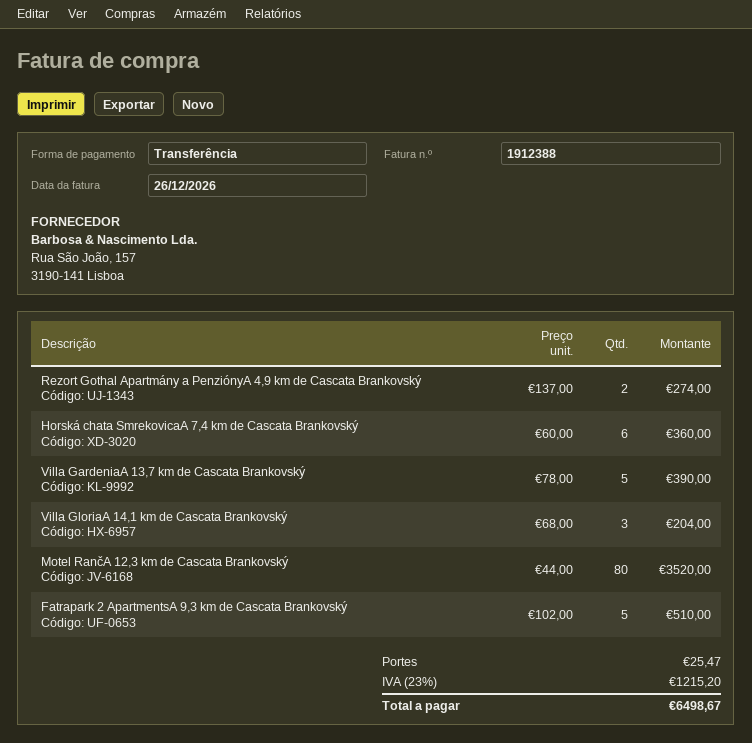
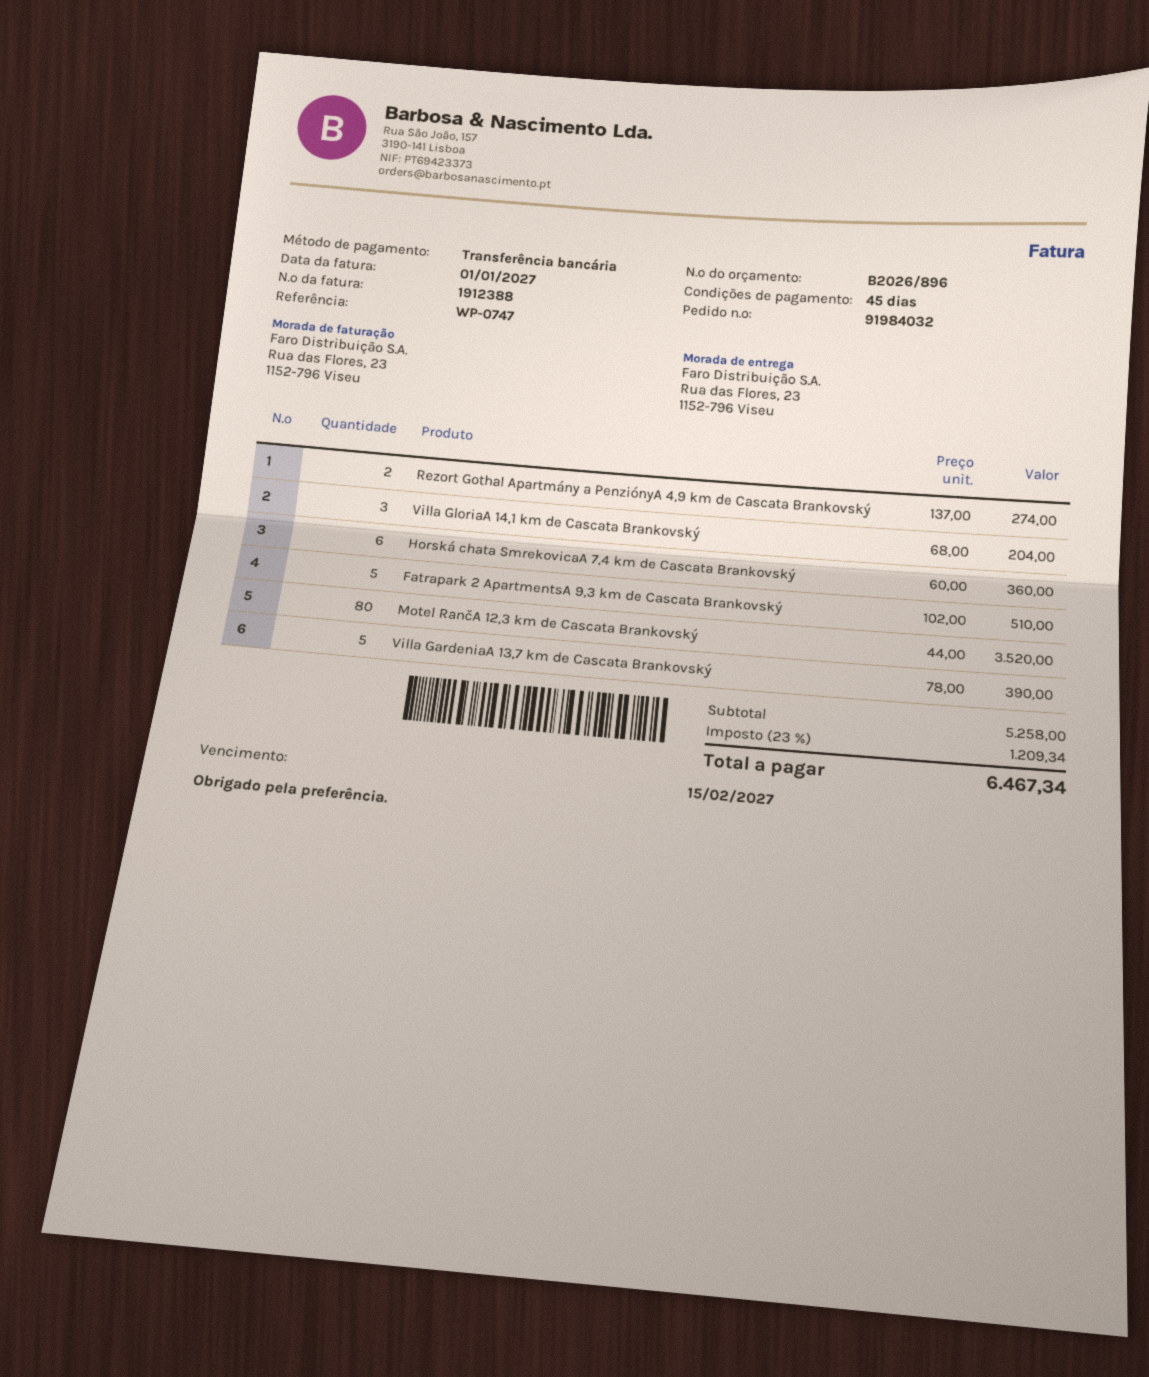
invoice date: 2026-12-26 -> 2027-01-01
shipping: 25.47 -> none
tax: 23% = 1215.20 -> 23% = 1209.34
total: 6498.67 -> 6467.34

